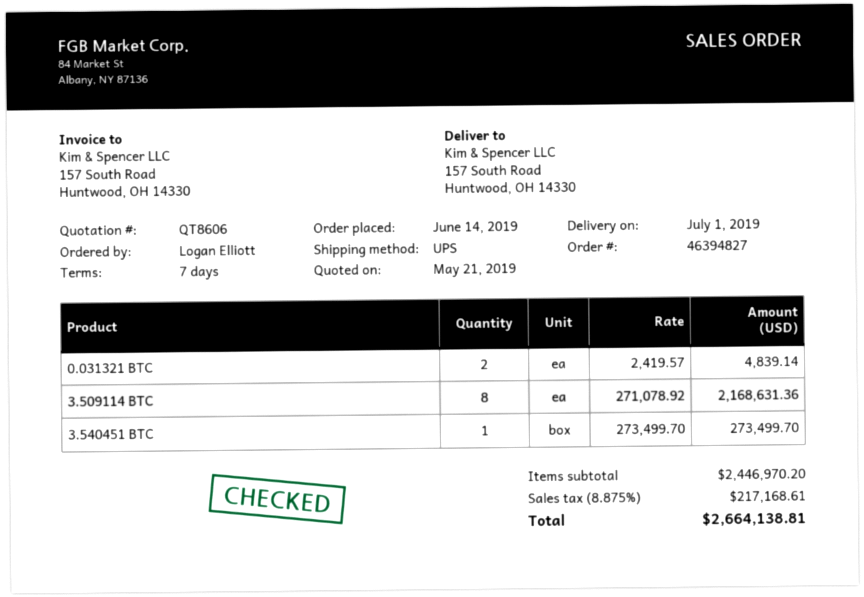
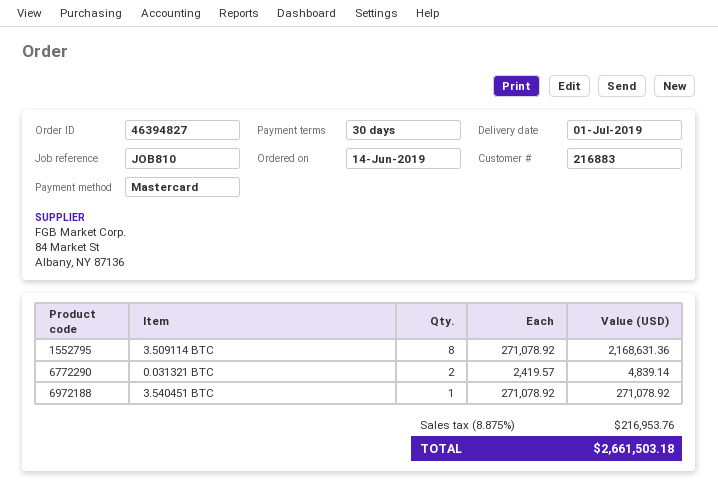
payment terms: 7 days -> 30 days
3.540451 BTC: 1 x 273499.70 = 273499.70 -> 1 x 271078.92 = 271078.92
tax: 8.875% = 217168.61 -> 8.875% = 216953.76
total: 2664138.81 -> 2661503.18

